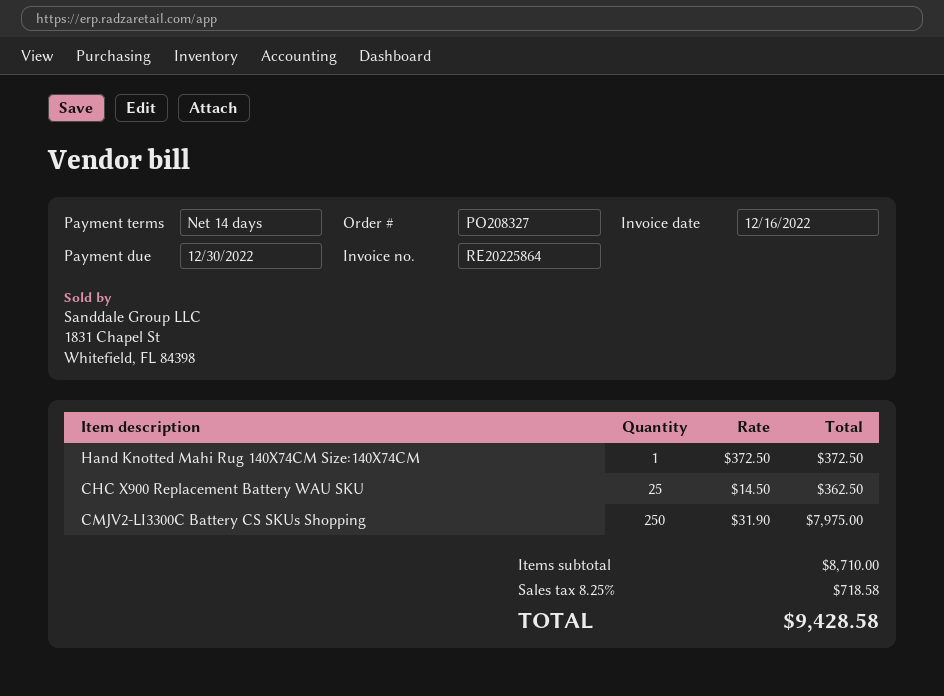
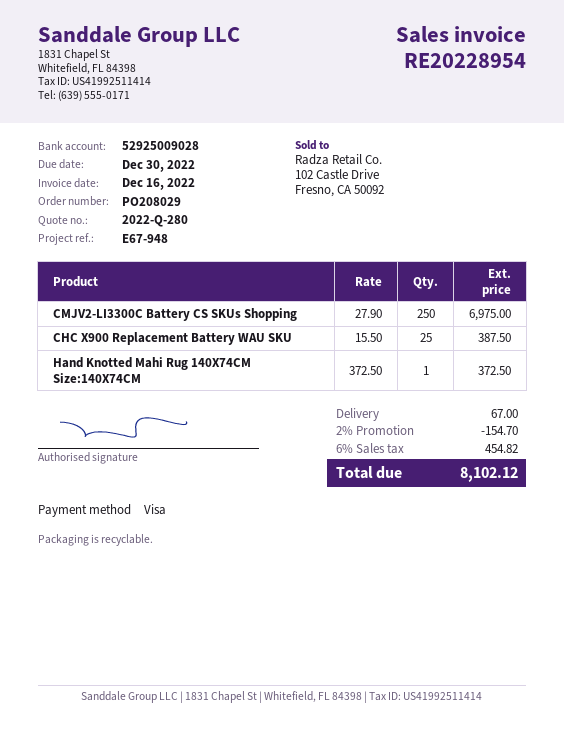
order number: PO208327 -> PO208029
invoice number: RE20225864 -> RE20228954
CHC X900 Replacement Battery WAU SKU: 25 x 14.50 = 362.50 -> 25 x 15.50 = 387.50
CMJV2-LI3300C Battery CS SKUs Shopping: 250 x 31.90 = 7975.00 -> 250 x 27.90 = 6975.00
discount: none -> 2% = 154.70
shipping: none -> 67.00
tax: 8.25% = 718.58 -> 6% = 454.82
total: 9428.58 -> 8102.12

